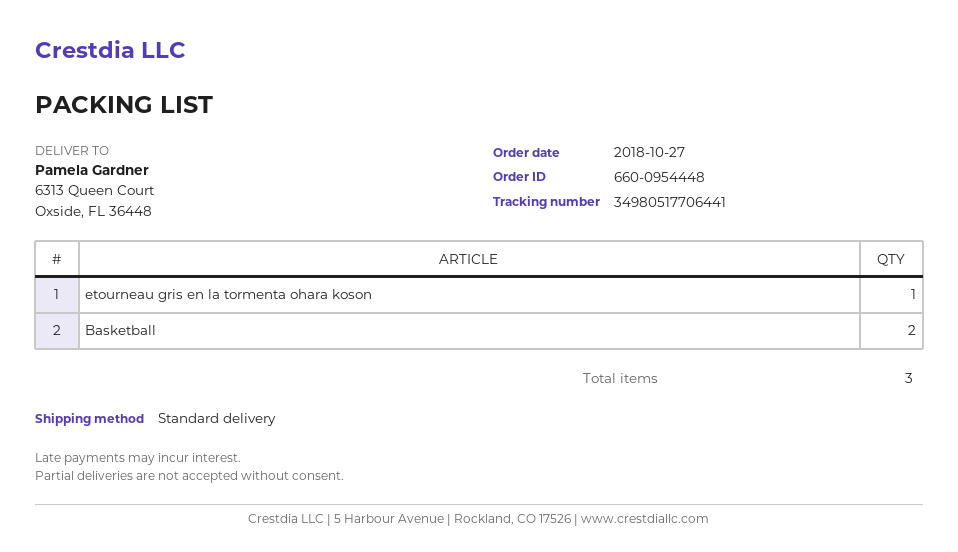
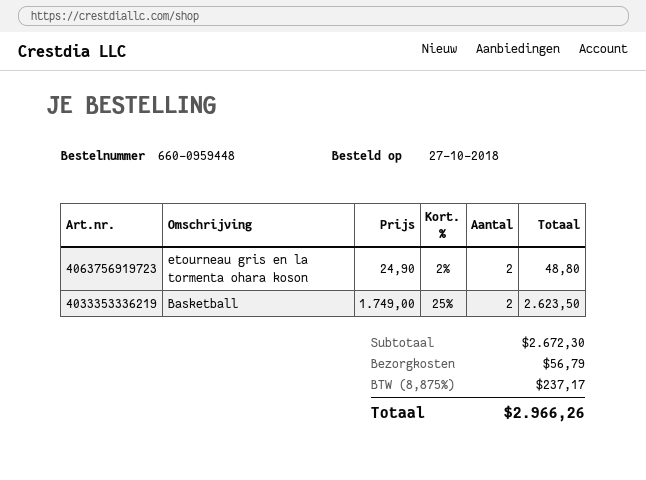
order number: 660-0954448 -> 660-0959448
etourneau gris en la tormenta ohara koson: 1 -> 2

